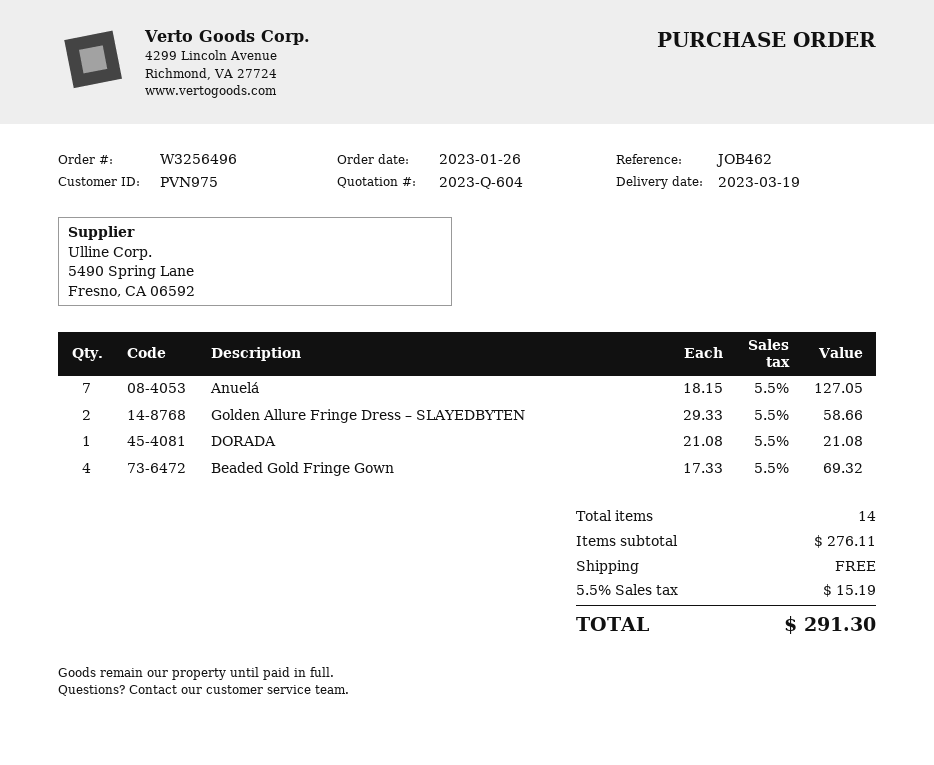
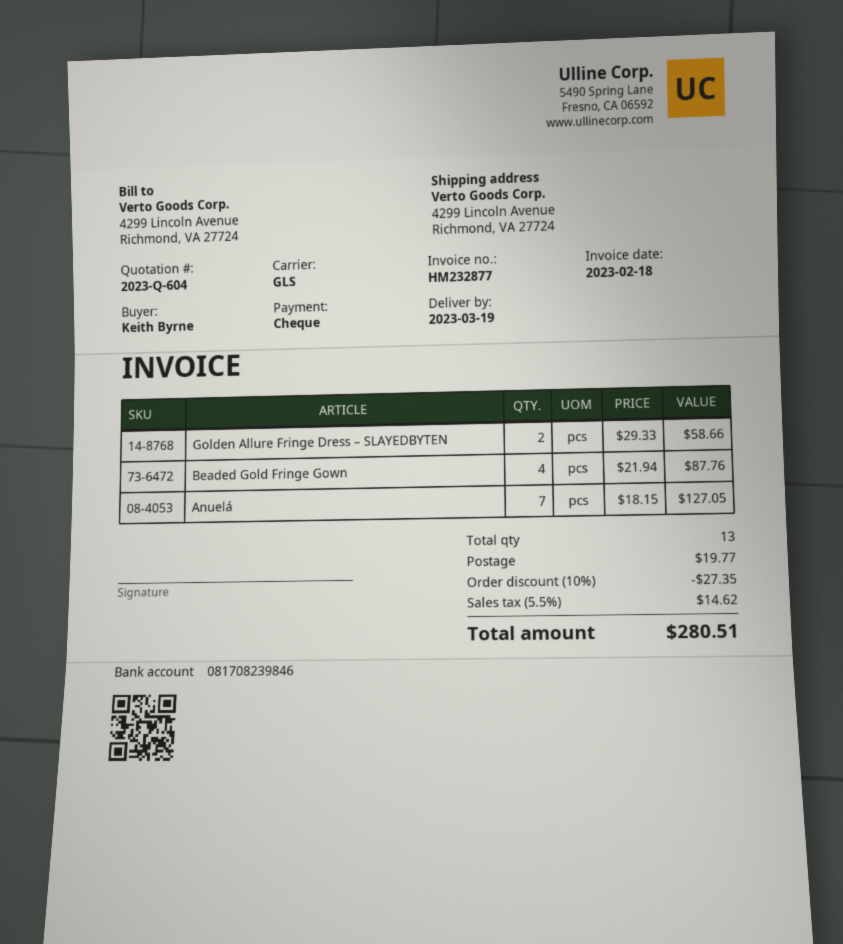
DORADA: 1 x 21.08 = 21.08 -> none
Beaded Gold Fringe Gown: 4 x 17.33 = 69.32 -> 4 x 21.94 = 87.76
total quantity: 14 -> 13
discount: none -> 10% = 27.35
shipping: 0.00 -> 19.77
tax: 5.5% = 15.19 -> 5.5% = 14.62
total: 291.30 -> 280.51

